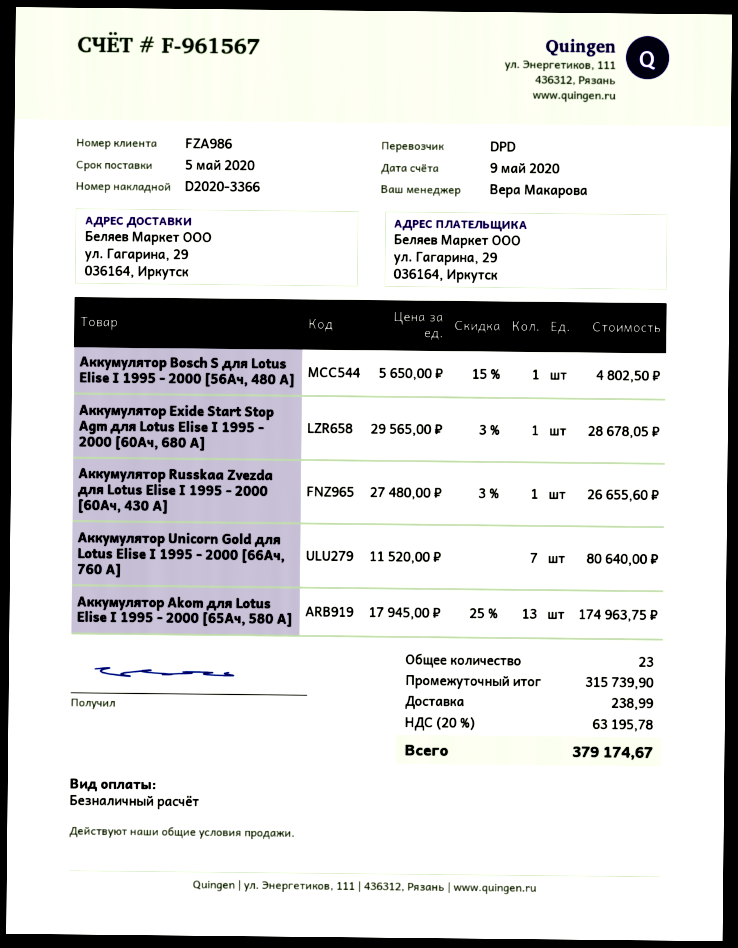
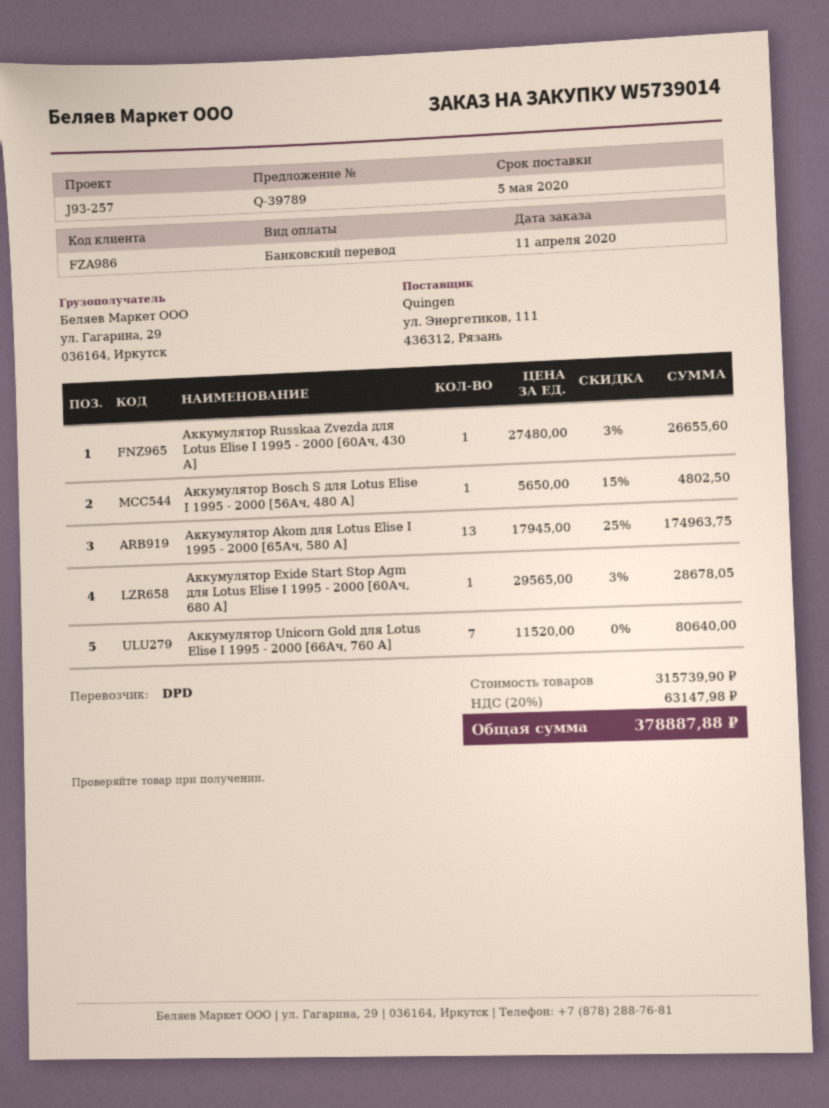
shipping: 238.99 -> none
tax: 20% = 63195.78 -> 20% = 63147.98
total: 379174.67 -> 378887.88

